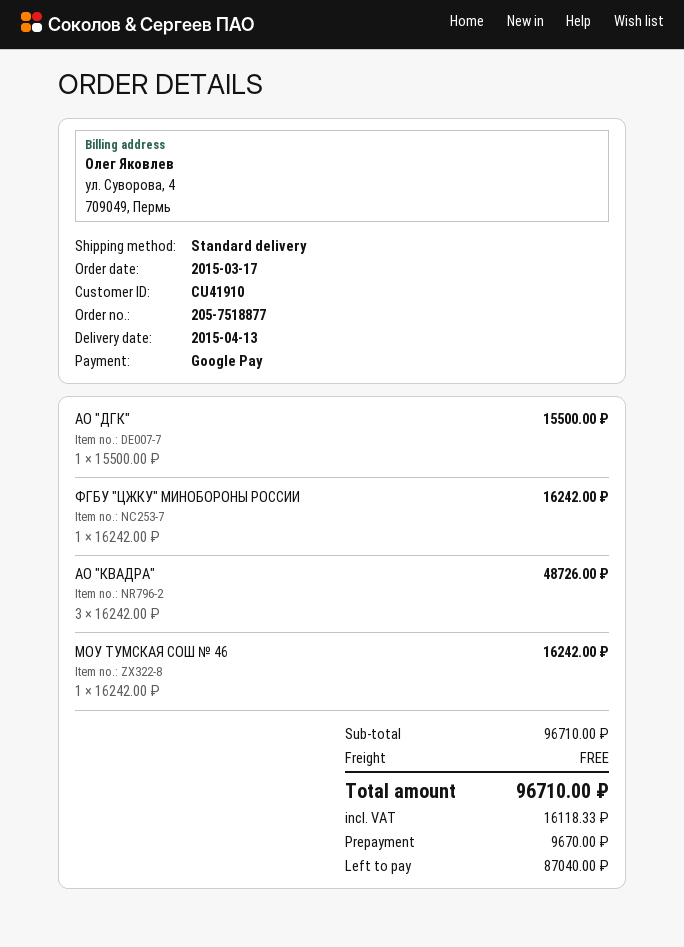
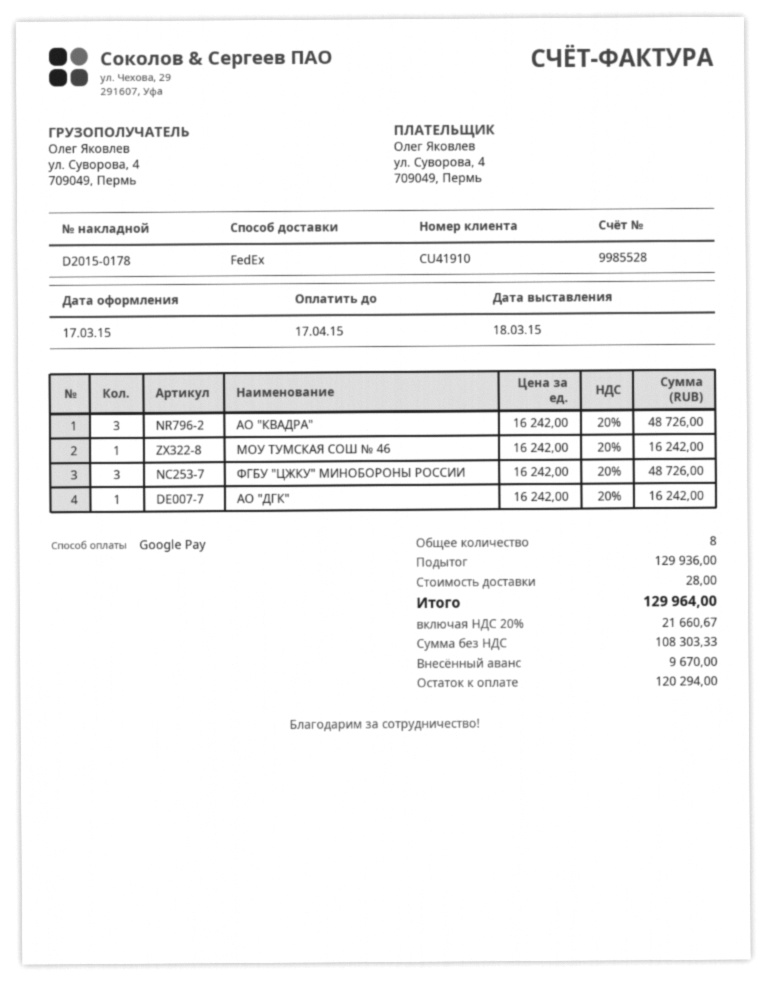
shipping method: standard -> FedEx
АО "ДГК": 1 x 15500.00 = 15500.00 -> 1 x 16242.00 = 16242.00
ФГБУ "ЦЖКУ" МИНОБОРОНЫ РОССИИ: 1 x 16242.00 = 16242.00 -> 3 x 16242.00 = 48726.00
subtotal: 96710.00 -> 129936.00
shipping: 0.00 -> 28.00
tax: 16118.33 -> 21660.67
total: 96710.00 -> 129964.00
balance: 87040.00 -> 120294.00

